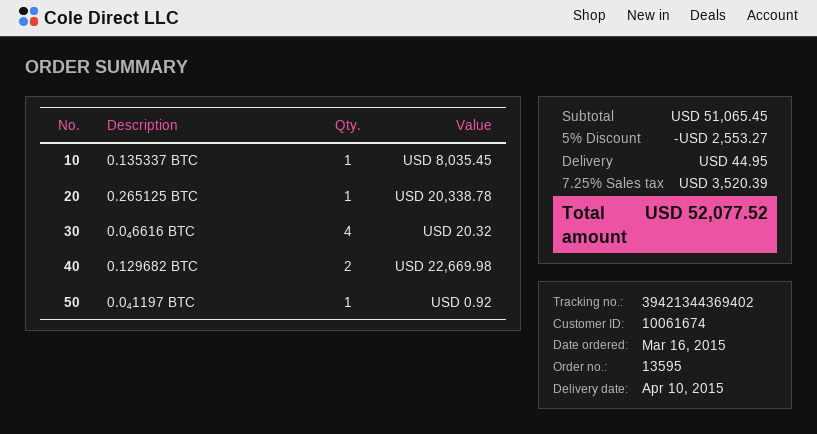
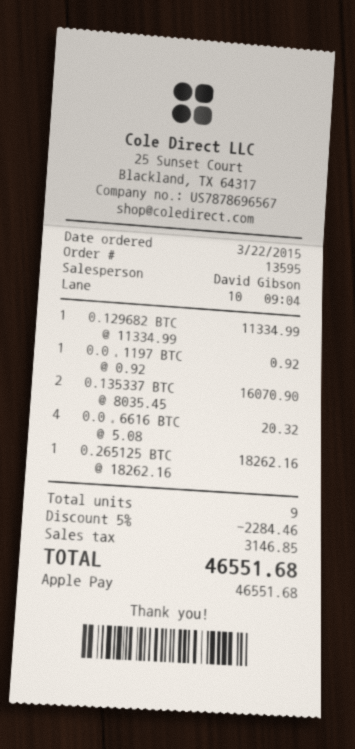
order date: 2015-03-16 -> 2015-03-22
0.135337 BTC: 1 for 8035.45 -> 2 for 16070.90
0.265125 BTC: 1 for 20338.78 -> 1 for 18262.16
0.129682 BTC: 2 for 22669.98 -> 1 for 11334.99
discount: 5% = 2553.27 -> 5% = 2284.46
shipping: 44.95 -> none
tax: 3520.39 -> 3146.85
total: 52077.52 -> 46551.68

